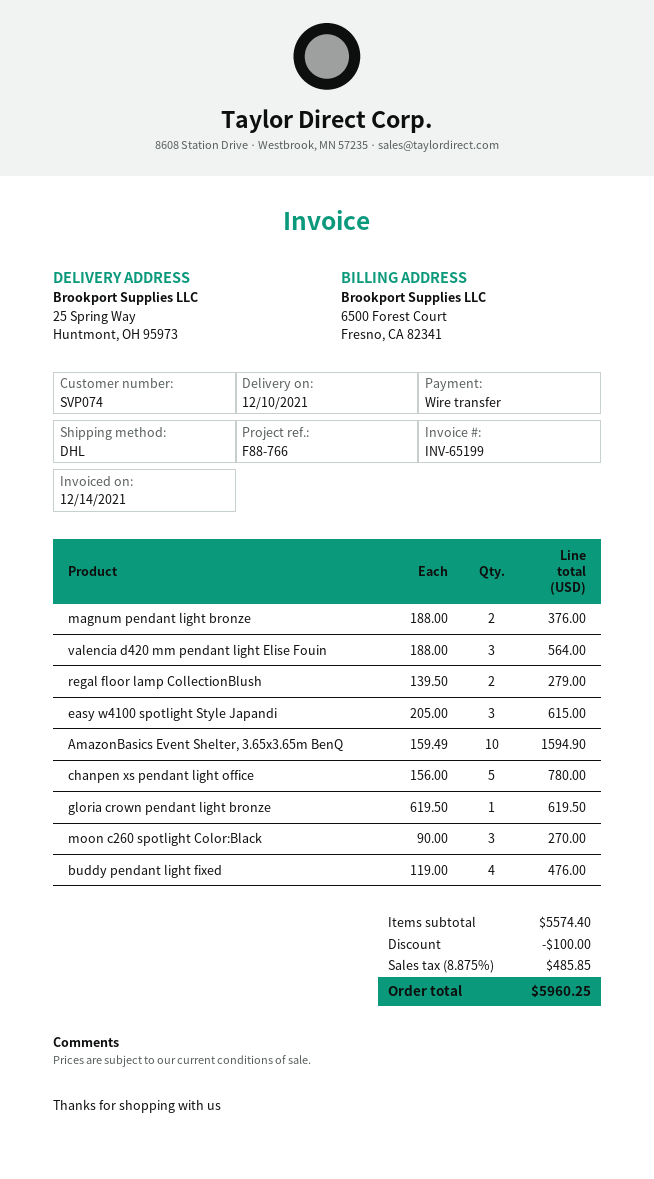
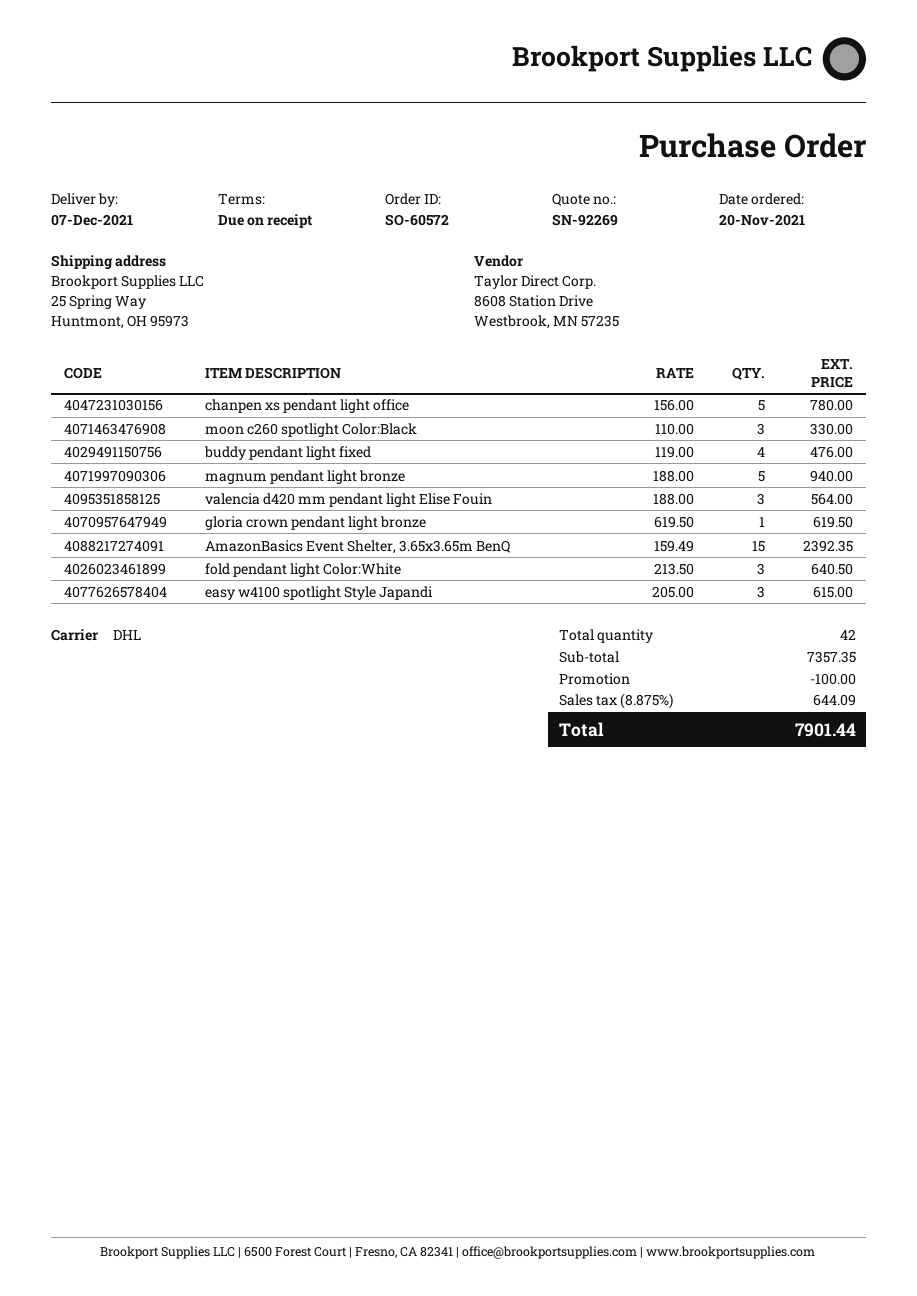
delivery date: 2021-12-10 -> 2021-12-07
magnum pendant light bronze: 2 x 188.00 = 376.00 -> 5 x 188.00 = 940.00
regal floor lamp CollectionBlush: 2 x 139.50 = 279.00 -> none
AmazonBasics Event Shelter, 3.65x3.65m BenQ: 10 x 159.49 = 1594.90 -> 15 x 159.49 = 2392.35
moon c260 spotlight Color:Black: 3 x 90.00 = 270.00 -> 3 x 110.00 = 330.00
fold pendant light Color:White: none -> 3 x 213.50 = 640.50
subtotal: 5574.40 -> 7357.35
tax: 8.875% = 485.85 -> 8.875% = 644.09
total: 5960.25 -> 7901.44

